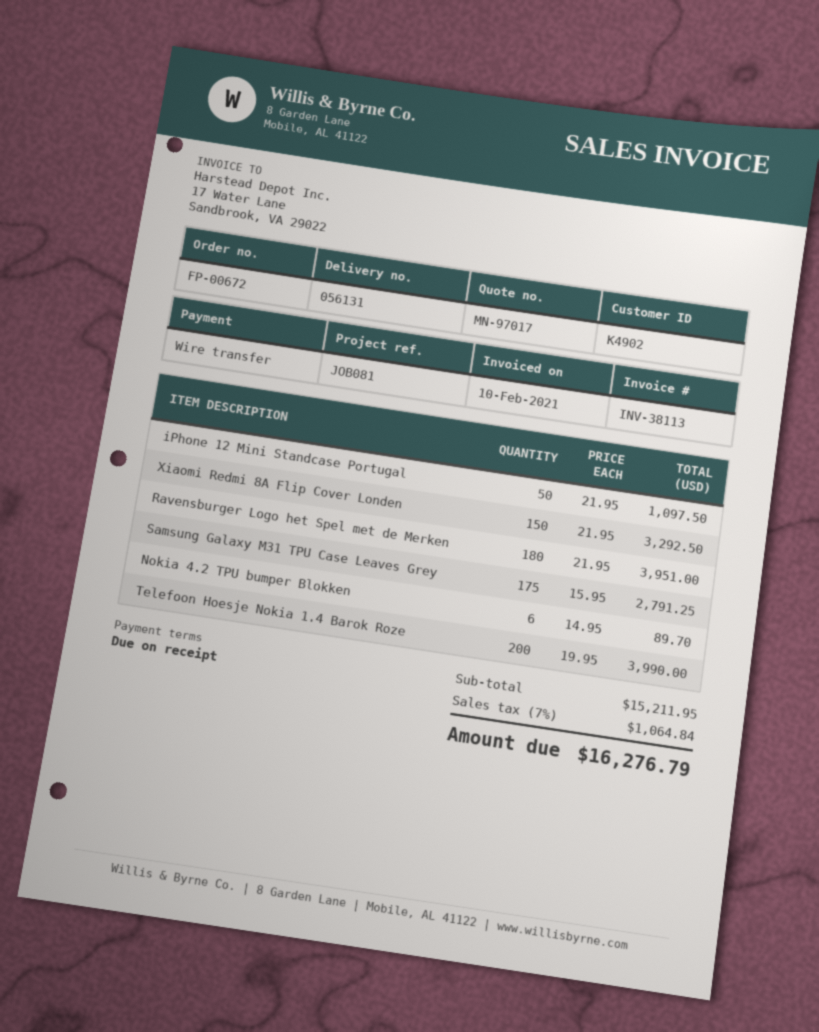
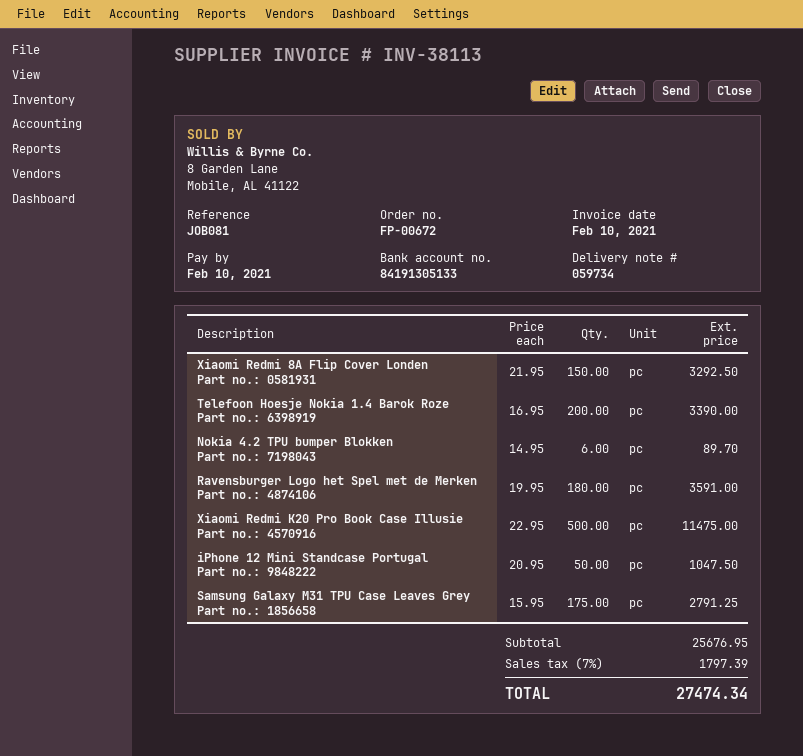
delivery note number: 056131 -> 059734
iPhone 12 Mini Standcase Portugal: 50 x 21.95 = 1097.50 -> 50 x 20.95 = 1047.50
Ravensburger Logo het Spel met de Merken: 180 x 21.95 = 3951.00 -> 180 x 19.95 = 3591.00
Telefoon Hoesje Nokia 1.4 Barok Roze: 200 x 19.95 = 3990.00 -> 200 x 16.95 = 3390.00
Xiaomi Redmi K20 Pro Book Case Illusie: none -> 500 x 22.95 = 11475.00
subtotal: 15211.95 -> 25676.95
tax: 7% = 1064.84 -> 7% = 1797.39
total: 16276.79 -> 27474.34

